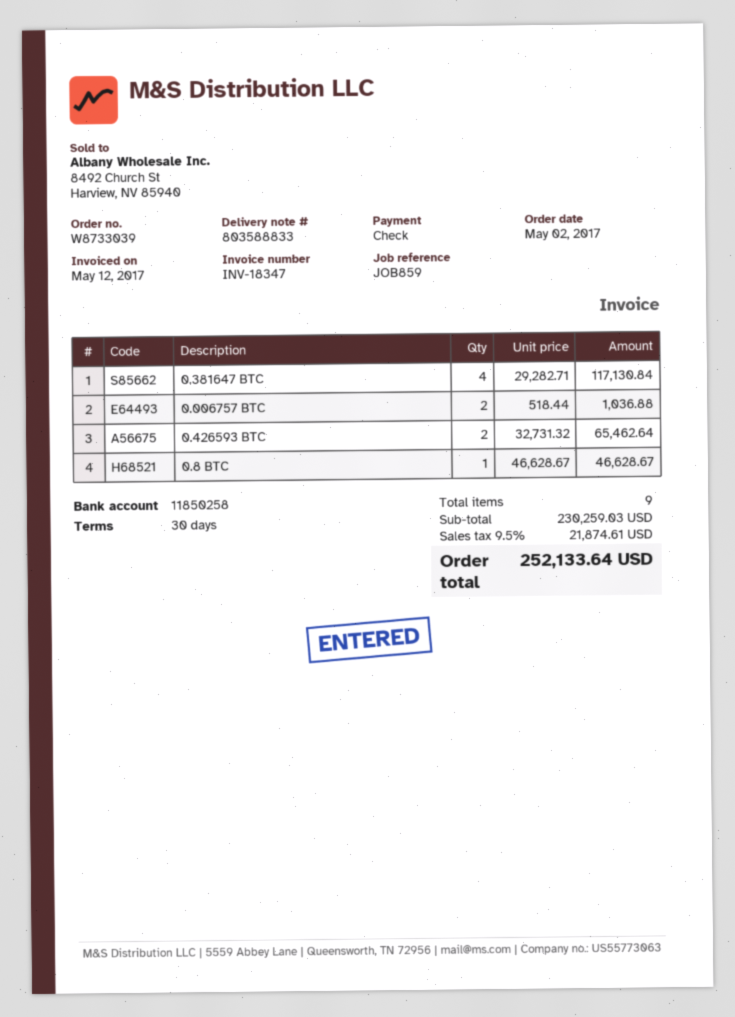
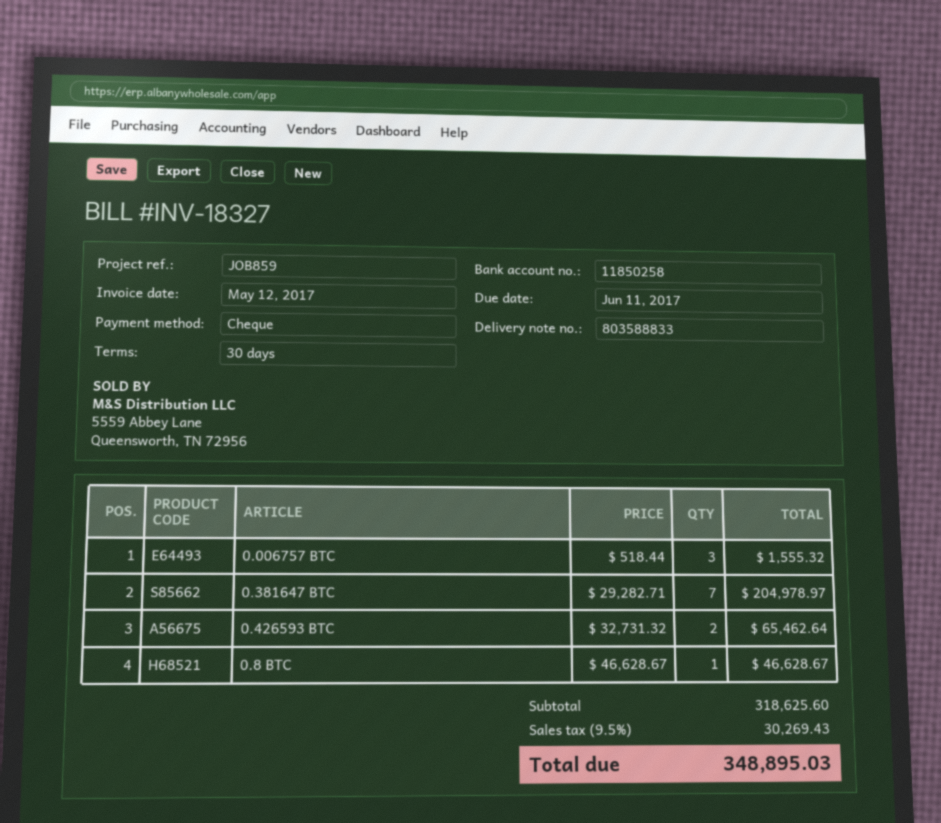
invoice number: INV-18347 -> INV-18327
0.381647 BTC: 4 x 29282.71 = 117130.84 -> 7 x 29282.71 = 204978.97
0.006757 BTC: 2 x 518.44 = 1036.88 -> 3 x 518.44 = 1555.32
subtotal: 230259.03 -> 318625.60
tax: 9.5% = 21874.61 -> 9.5% = 30269.43
total: 252133.64 -> 348895.03

